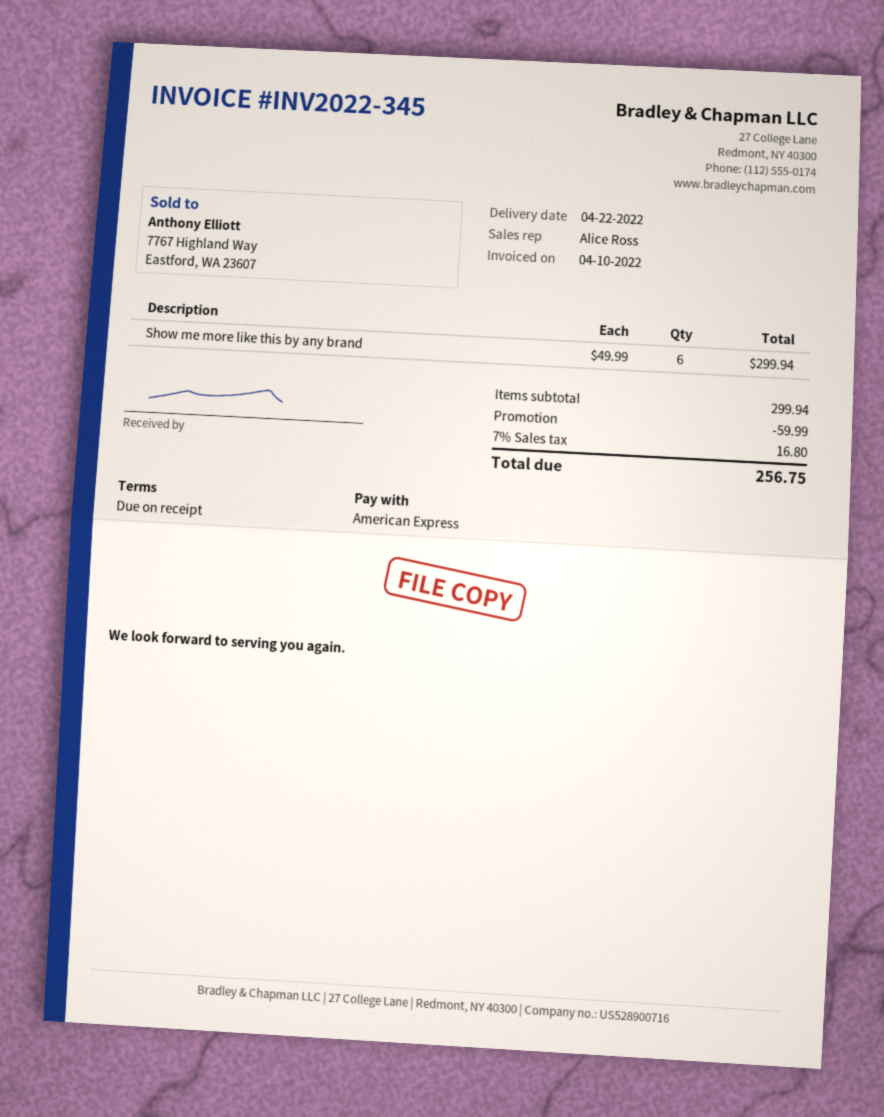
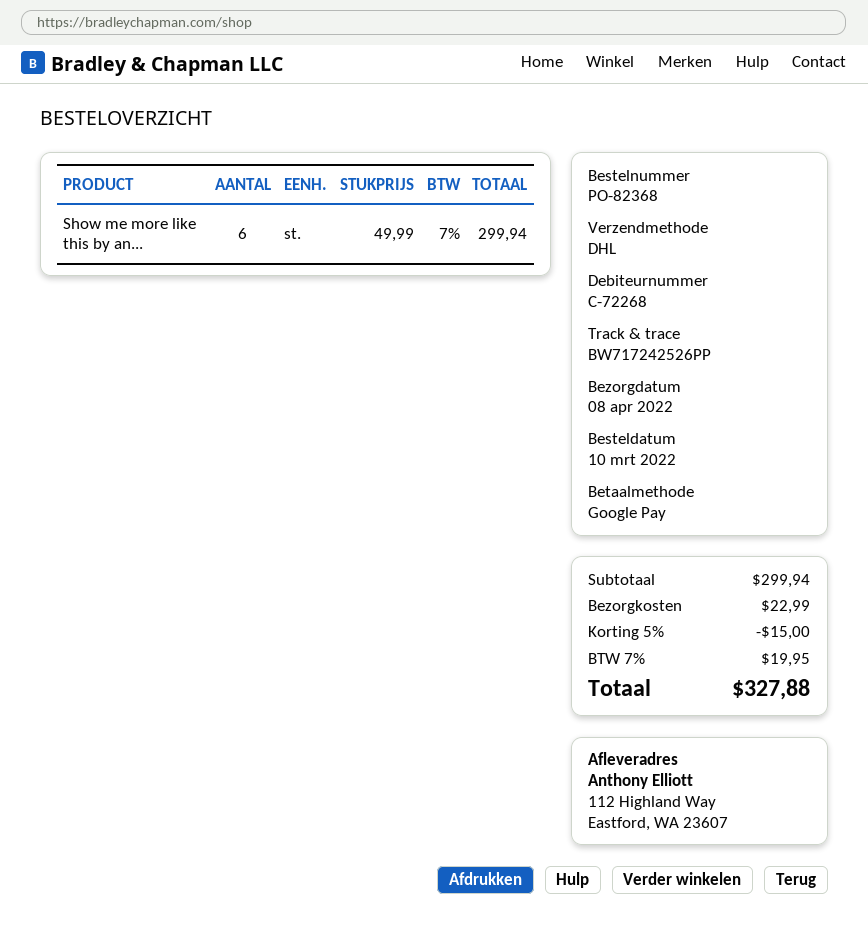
delivery date: 2022-04-22 -> 2022-04-08
payment method: American Express -> Google Pay
discount: 59.99 -> 15.00
shipping: none -> 22.99
tax: 7% = 16.80 -> 7% = 19.95
total: 256.75 -> 327.88

